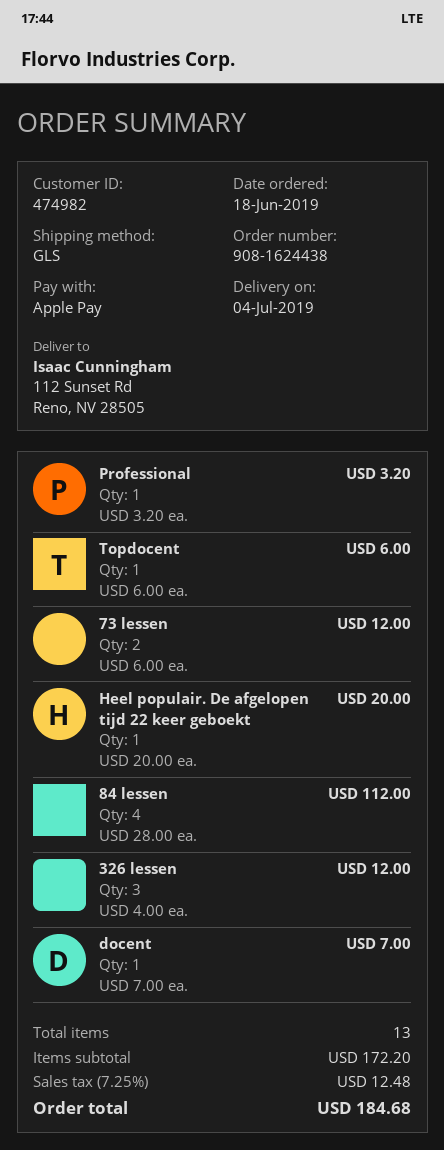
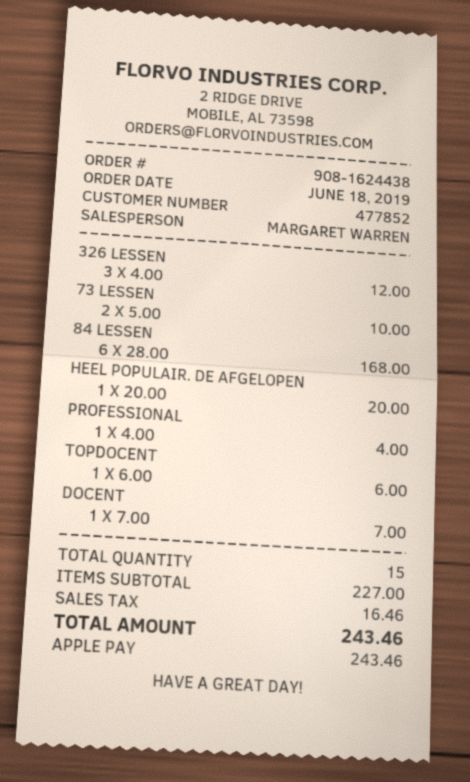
customer number: 474982 -> 477852
Professional: 1 x 3.20 = 3.20 -> 1 x 4.00 = 4.00
73 lessen: 2 x 6.00 = 12.00 -> 2 x 5.00 = 10.00
84 lessen: 4 x 28.00 = 112.00 -> 6 x 28.00 = 168.00
total quantity: 13 -> 15
subtotal: 172.20 -> 227.00
tax: 12.48 -> 16.46
total: 184.68 -> 243.46

